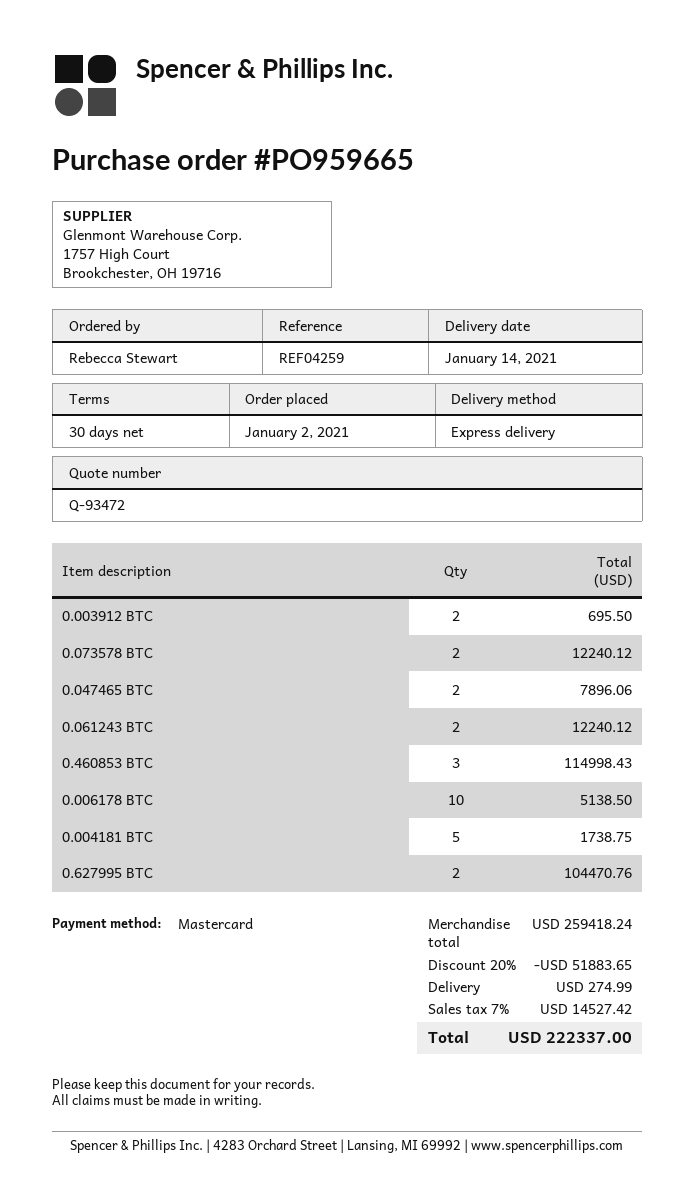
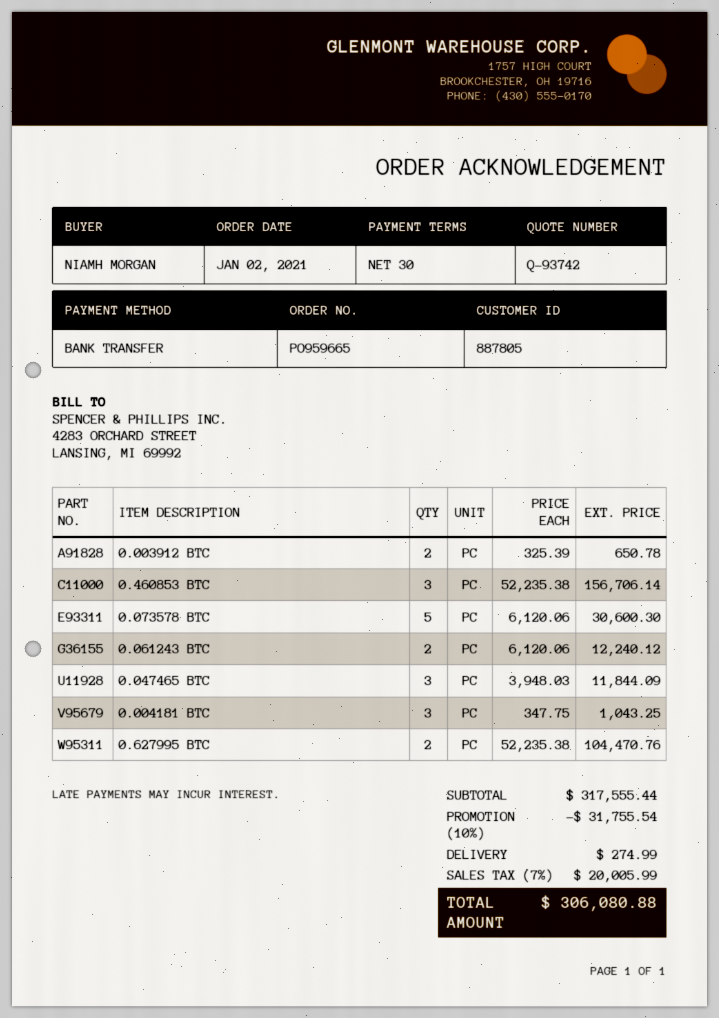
quote number: Q-93472 -> Q-93742
ordered by: Rebecca Stewart -> NIAMH MORGAN
payment method: Mastercard -> bank transfer
0.003912 BTC: 2 for 695.50 -> 2 for 650.78
0.073578 BTC: 2 for 12240.12 -> 5 for 30600.30
0.047465 BTC: 2 for 7896.06 -> 3 for 11844.09
0.460853 BTC: 3 for 114998.43 -> 3 for 156706.14
0.006178 BTC: 10 for 5138.50 -> none
0.004181 BTC: 5 for 1738.75 -> 3 for 1043.25
subtotal: 259418.24 -> 317555.44
discount: 20% = 51883.65 -> 10% = 31755.54
tax: 7% = 14527.42 -> 7% = 20005.99
total: 222337.00 -> 306080.88

